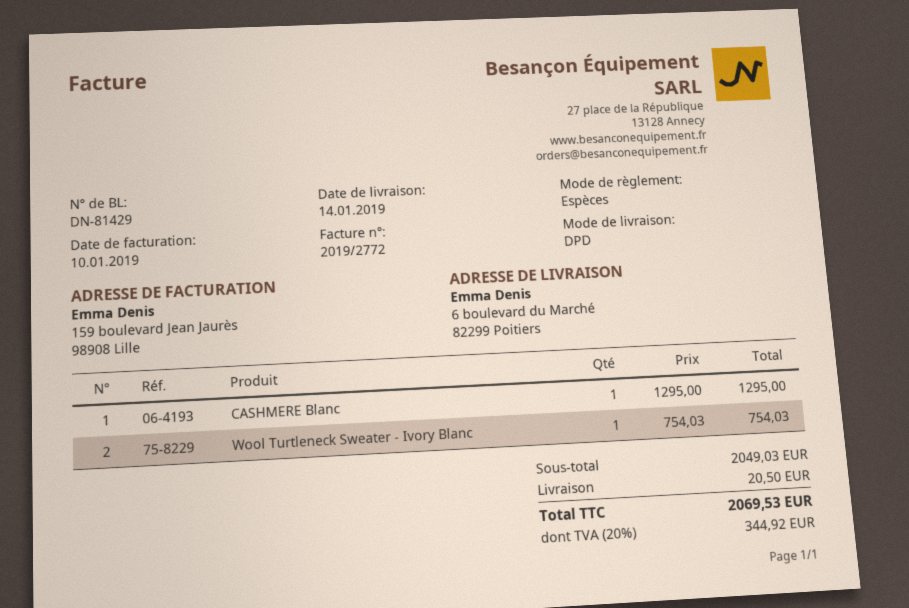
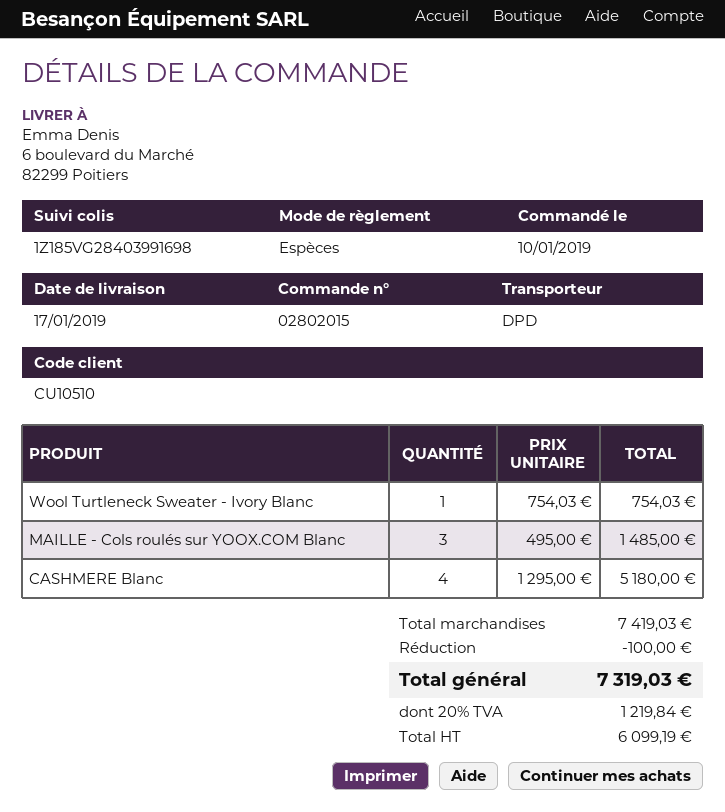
delivery date: 2019-01-14 -> 2019-01-17
CASHMERE Blanc: 1 x 1295.00 = 1295.00 -> 4 x 1295.00 = 5180.00
MAILLE - Cols roulés sur YOOX.COM Blanc: none -> 3 x 495.00 = 1485.00
subtotal: 2049.03 -> 7419.03
discount: none -> 100.00
shipping: 20.50 -> none
tax: 20% = 344.92 -> 20% = 1219.84
total: 2069.53 -> 7319.03

